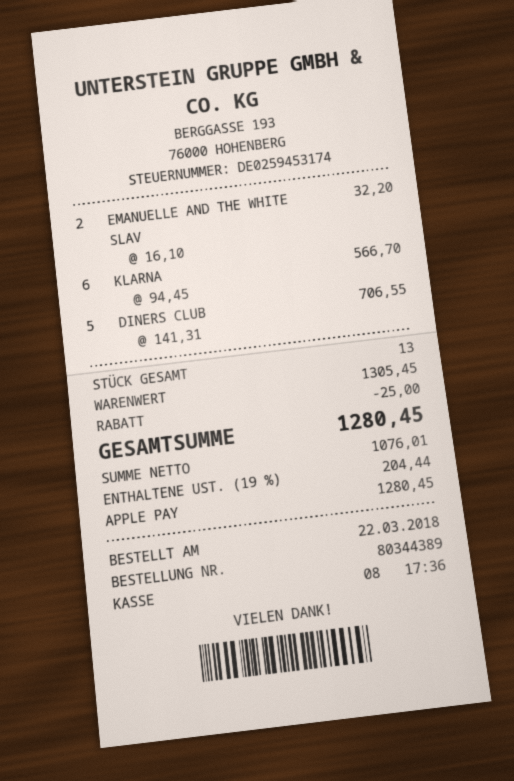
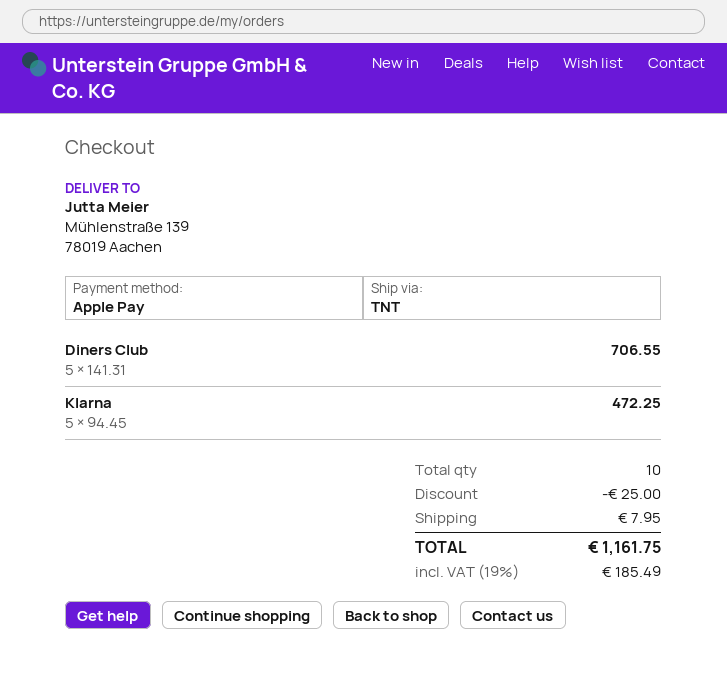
EMANUELLE AND THE WHITE SLAV: 2 x 16.10 = 32.20 -> none
KLARNA: 6 x 94.45 = 566.70 -> 5 x 94.45 = 472.25
total quantity: 13 -> 10
shipping: none -> 7.95
tax: 19% = 204.44 -> 19% = 185.49
total: 1280.45 -> 1161.75

